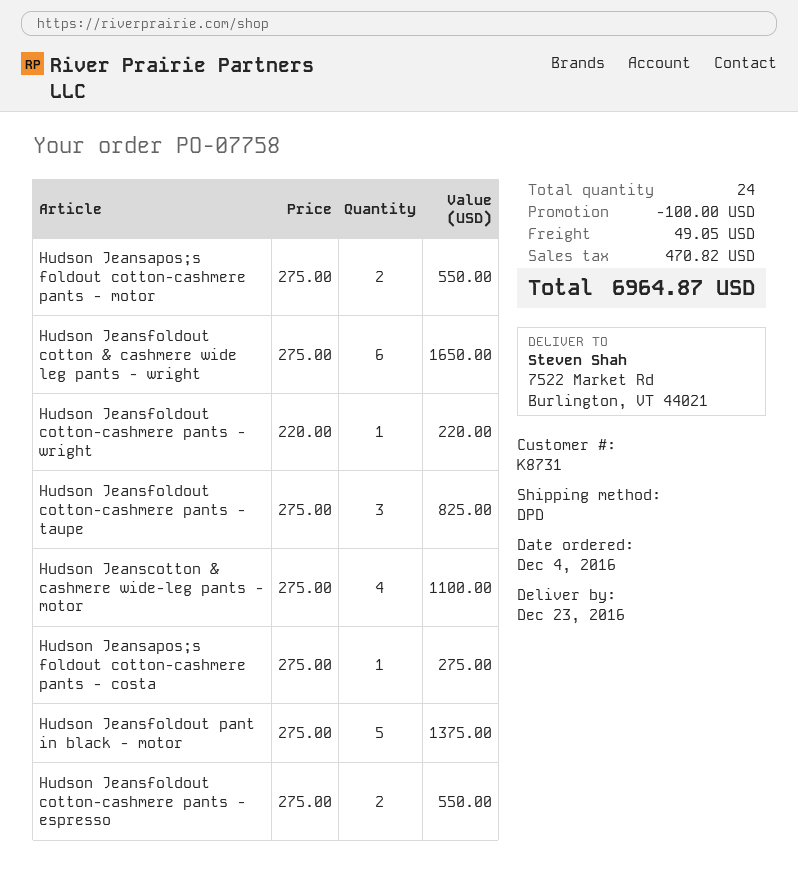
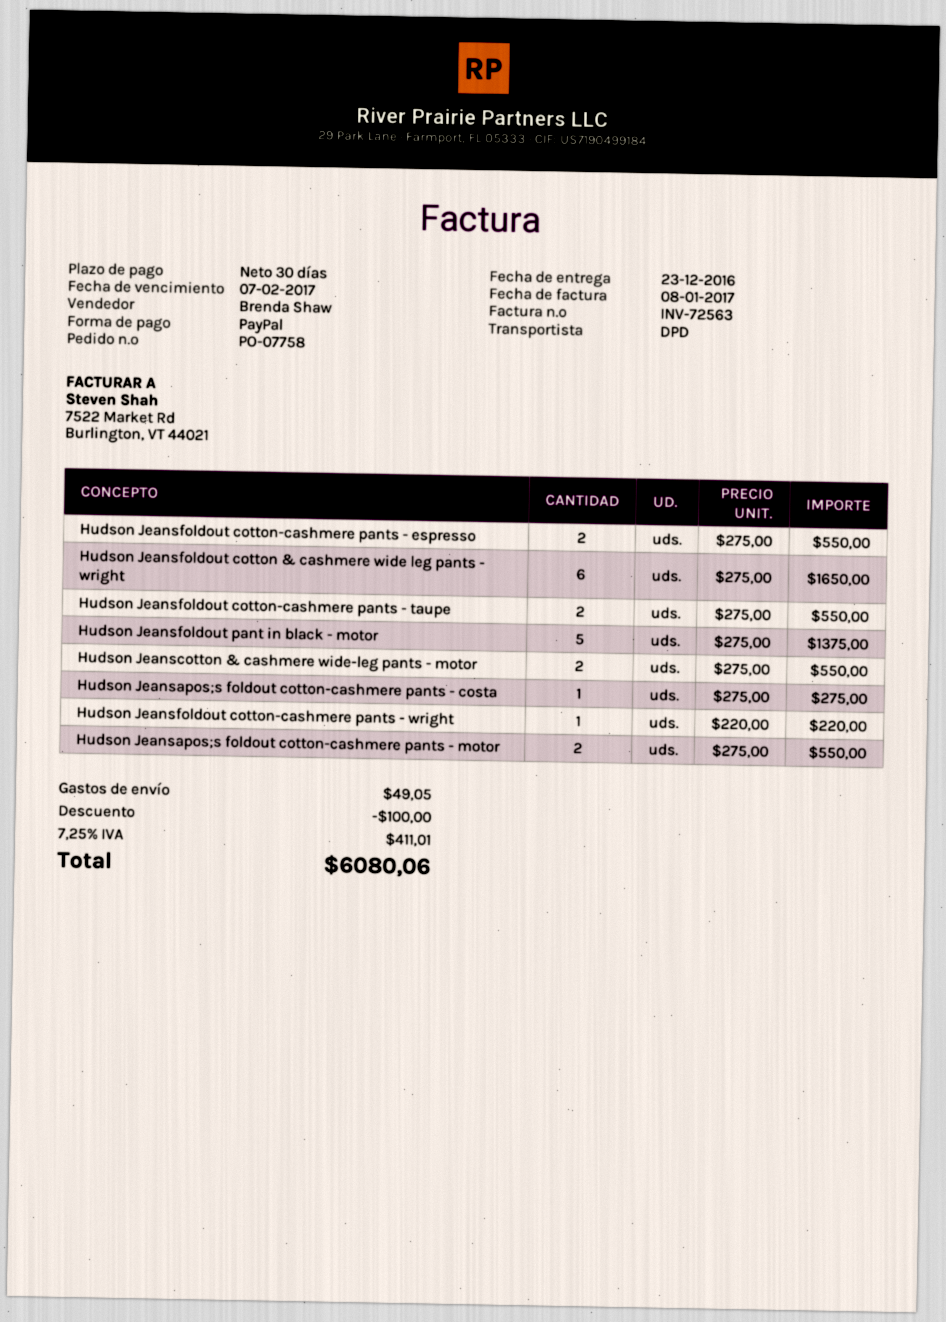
Hudson Jeansfoldout cotton-cashmere pants - taupe: 3 x 275.00 = 825.00 -> 2 x 275.00 = 550.00
Hudson Jeanscotton & cashmere wide-leg pants - motor: 4 x 275.00 = 1100.00 -> 2 x 275.00 = 550.00
tax: 470.82 -> 411.01
total: 6964.87 -> 6080.06

